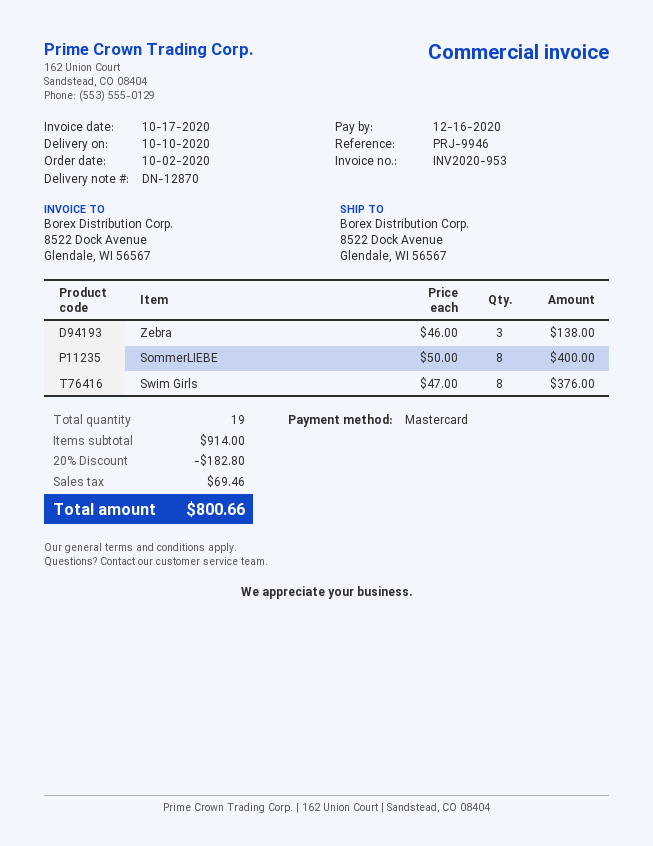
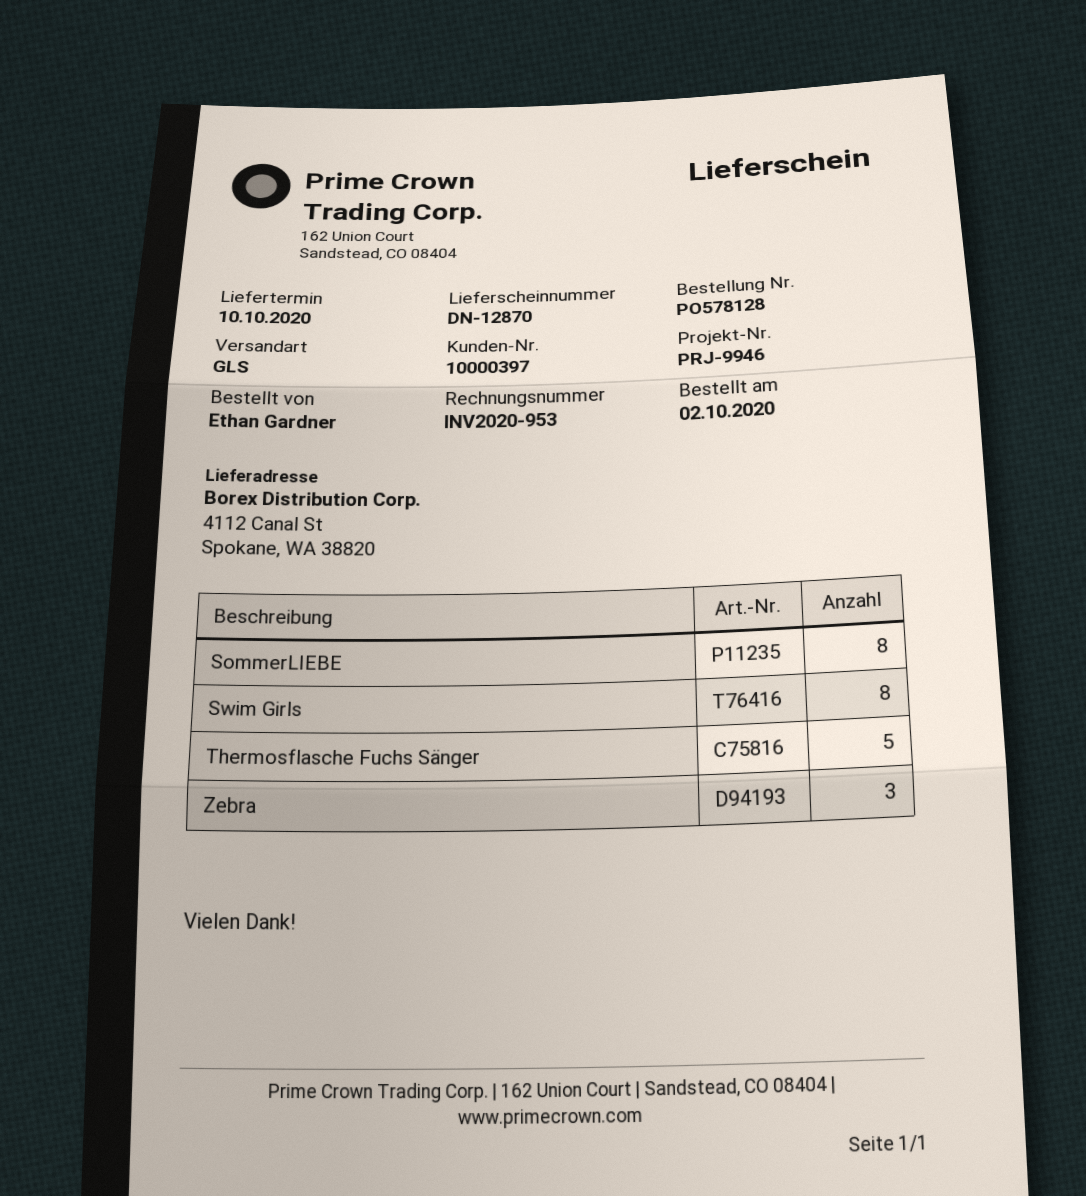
ship to: 8522 Dock Avenue, Glendale, WI 56567 -> 4112 Canal St, Spokane, WA 38820
Thermosflasche Fuchs Sänger: none -> 5

